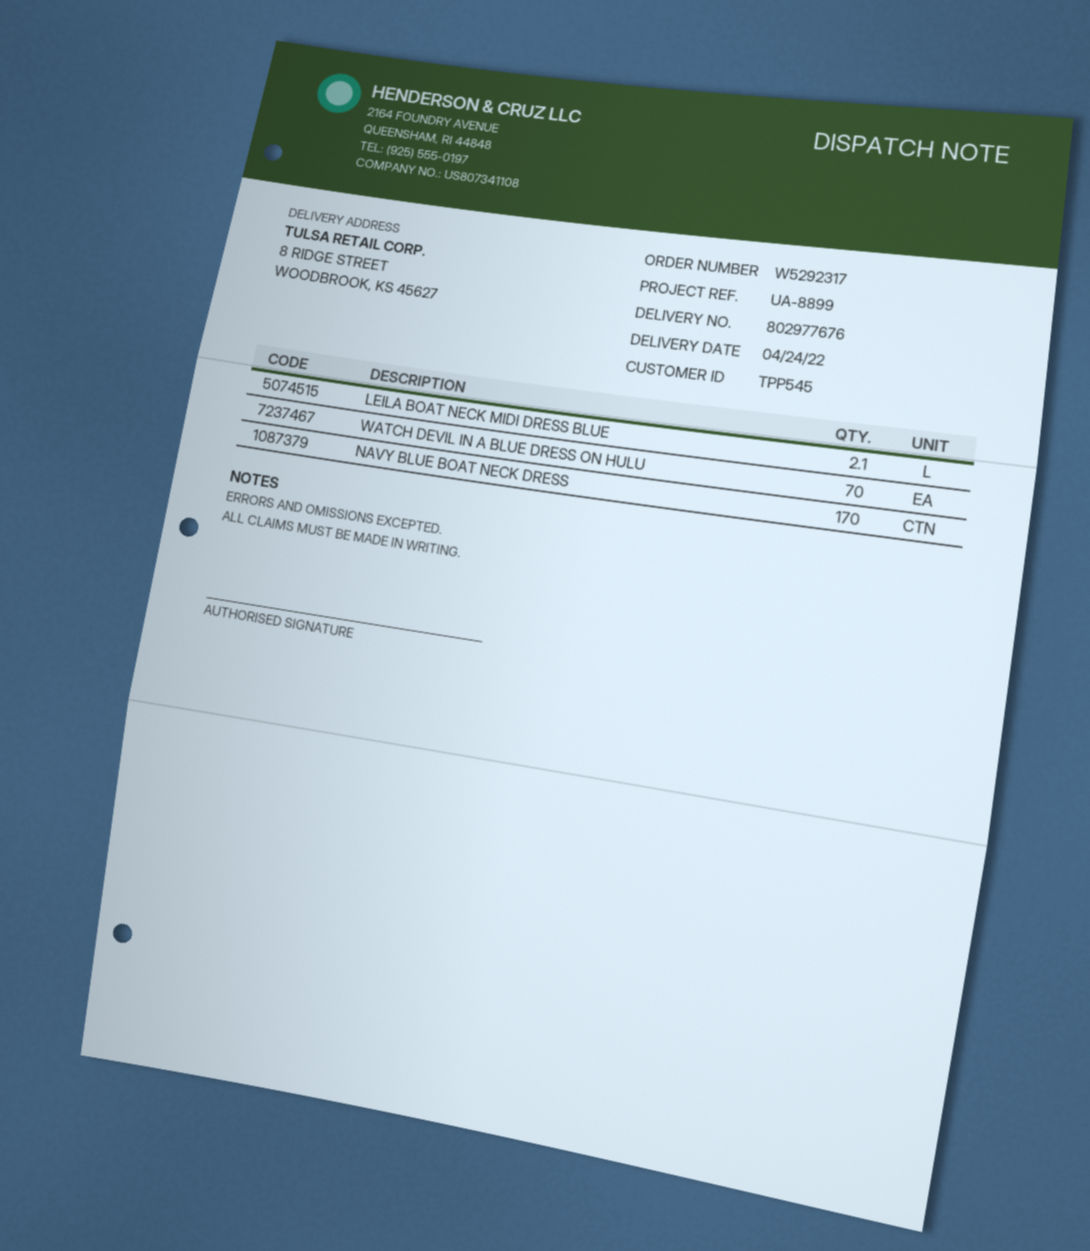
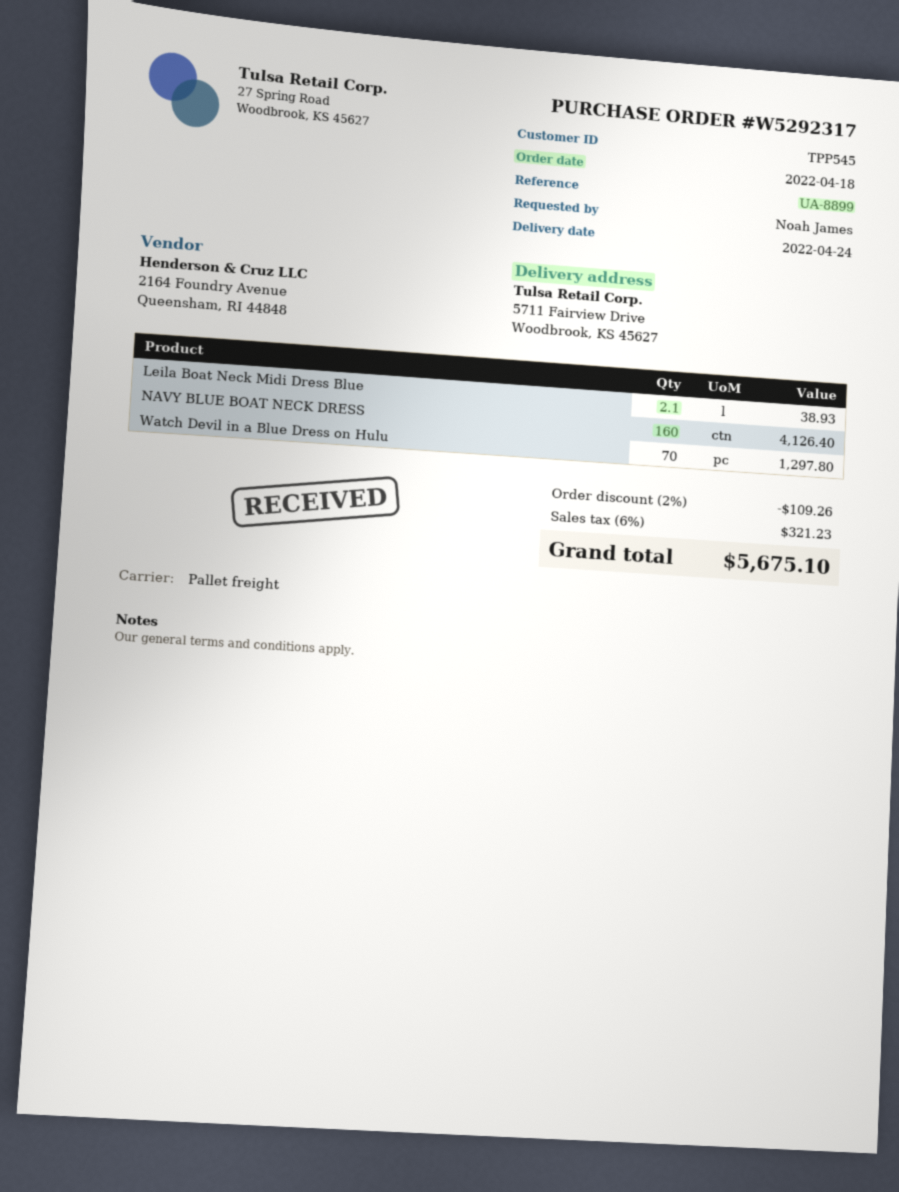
ship to: 8 RIDGE STREET, WOODBROOK, KS 45627 -> 5711 Fairview Drive, Woodbrook, KS 45627
NAVY BLUE BOAT NECK DRESS: 170 -> 160

